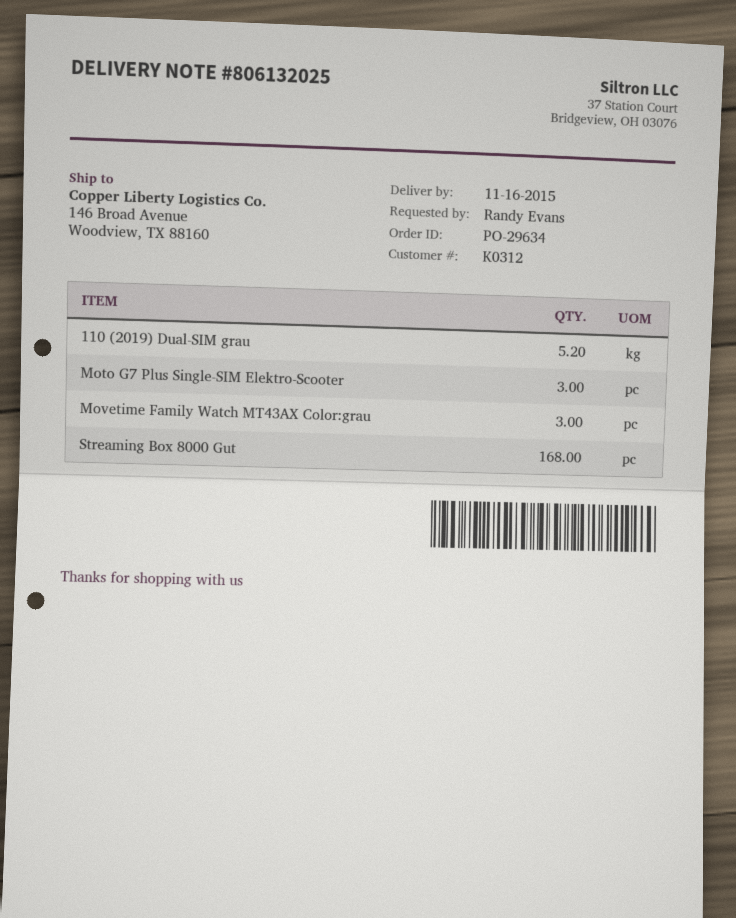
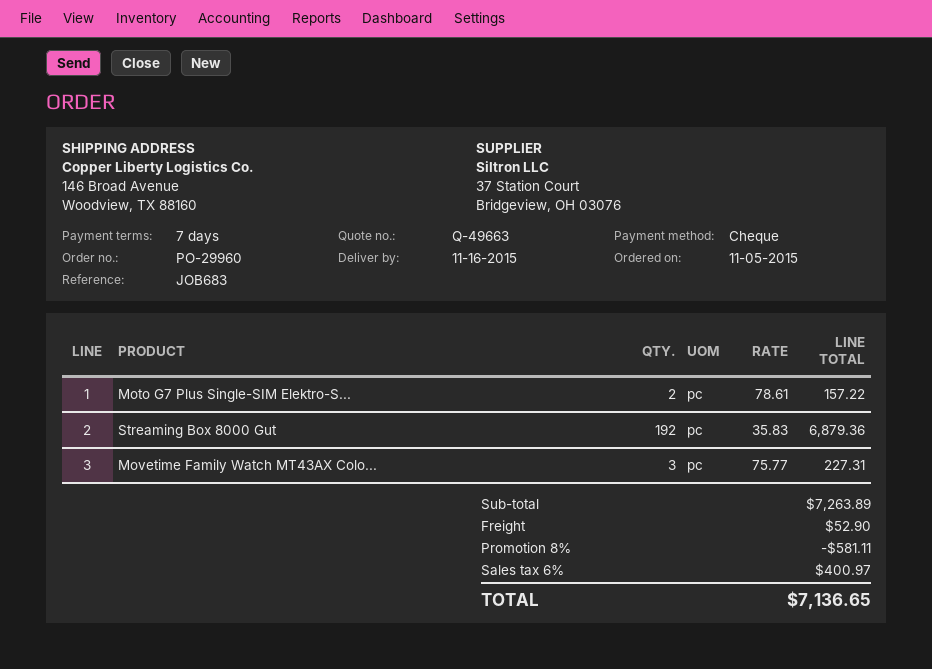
order number: PO-29634 -> PO-29960
110 (2019) Dual-SIM grau: 5.2 -> none
Moto G7 Plus Single-SIM Elektro-Scooter: 3 -> 2
Streaming Box 8000 Gut: 168 -> 192

